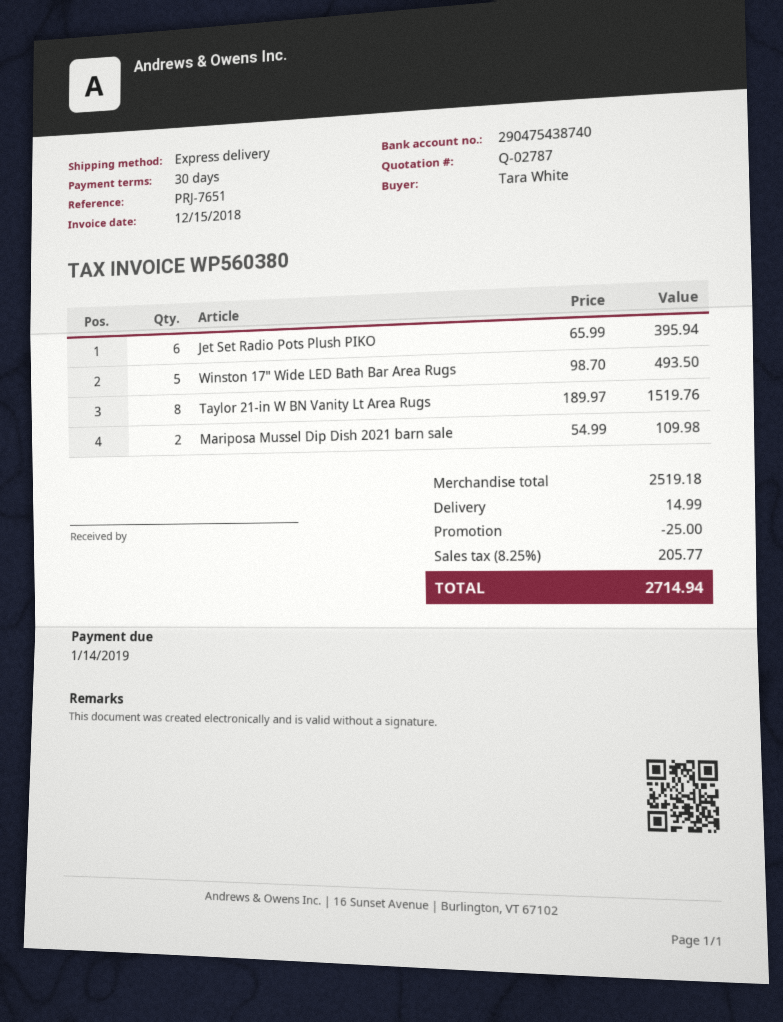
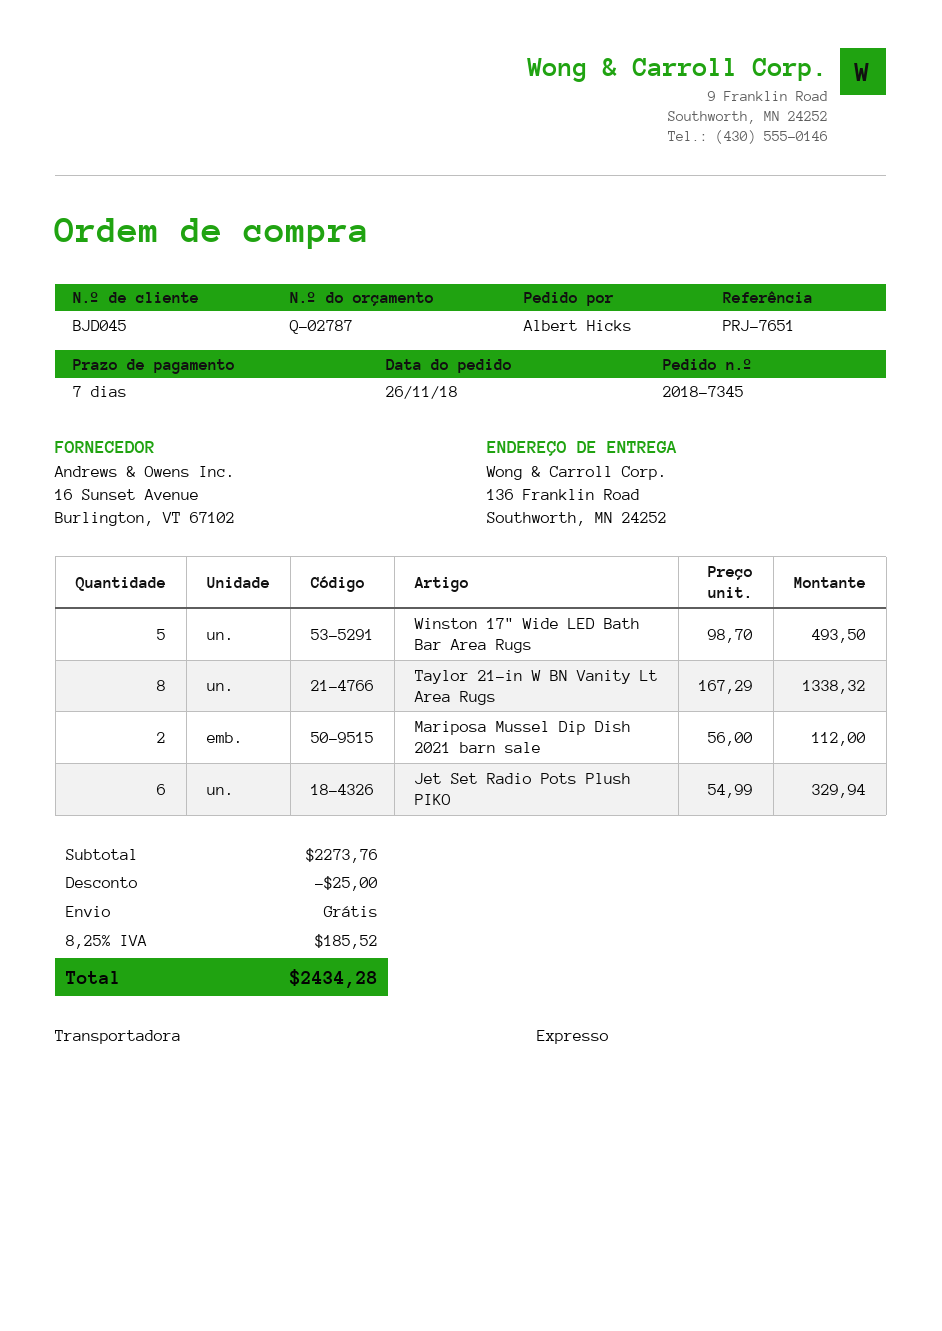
payment terms: 30 days -> 7 days
ordered by: Tara White -> Albert Hicks
Jet Set Radio Pots Plush PIKO: 6 x 65.99 = 395.94 -> 6 x 54.99 = 329.94
Taylor 21-in W BN Vanity Lt Area Rugs: 8 x 189.97 = 1519.76 -> 8 x 167.29 = 1338.32
Mariposa Mussel Dip Dish 2021 barn sale: 2 x 54.99 = 109.98 -> 2 x 56.00 = 112.00
subtotal: 2519.18 -> 2273.76
shipping: 14.99 -> 0.00
tax: 8.25% = 205.77 -> 8.25% = 185.52
total: 2714.94 -> 2434.28

